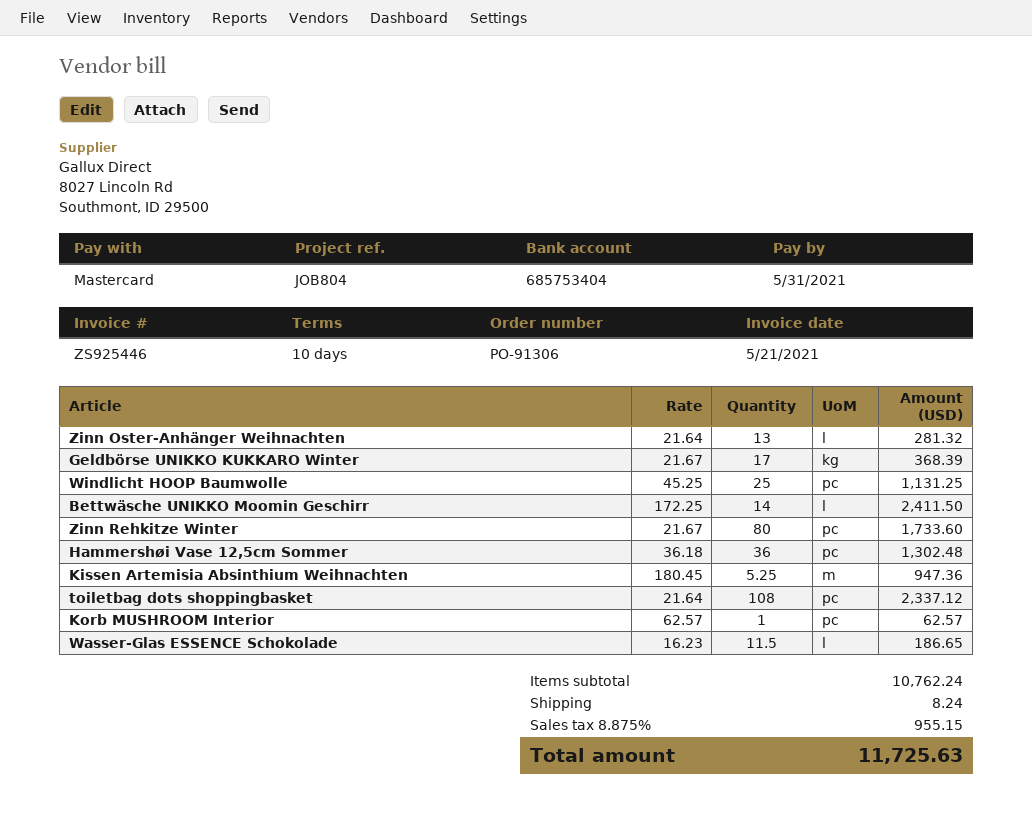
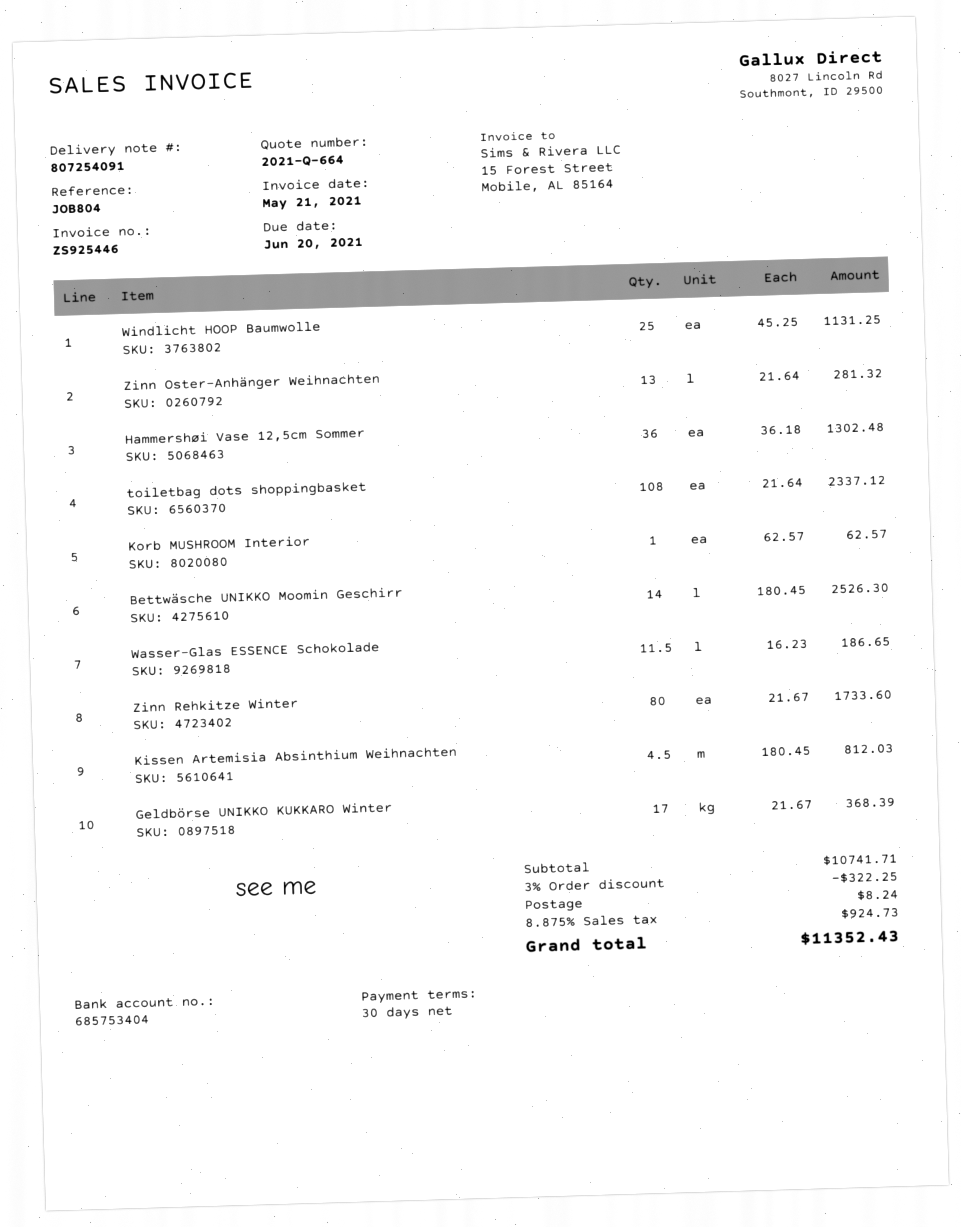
payment terms: 10 days -> 30 days
due date: 2021-05-31 -> 2021-06-20
Bettwäsche UNIKKO Moomin Geschirr: 14 x 172.25 = 2411.50 -> 14 x 180.45 = 2526.30
Kissen Artemisia Absinthium Weihnachten: 5.25 x 180.45 = 947.36 -> 4.5 x 180.45 = 812.03
subtotal: 10762.24 -> 10741.71
discount: none -> 3% = 322.25
tax: 8.875% = 955.15 -> 8.875% = 924.73
total: 11725.63 -> 11352.43

